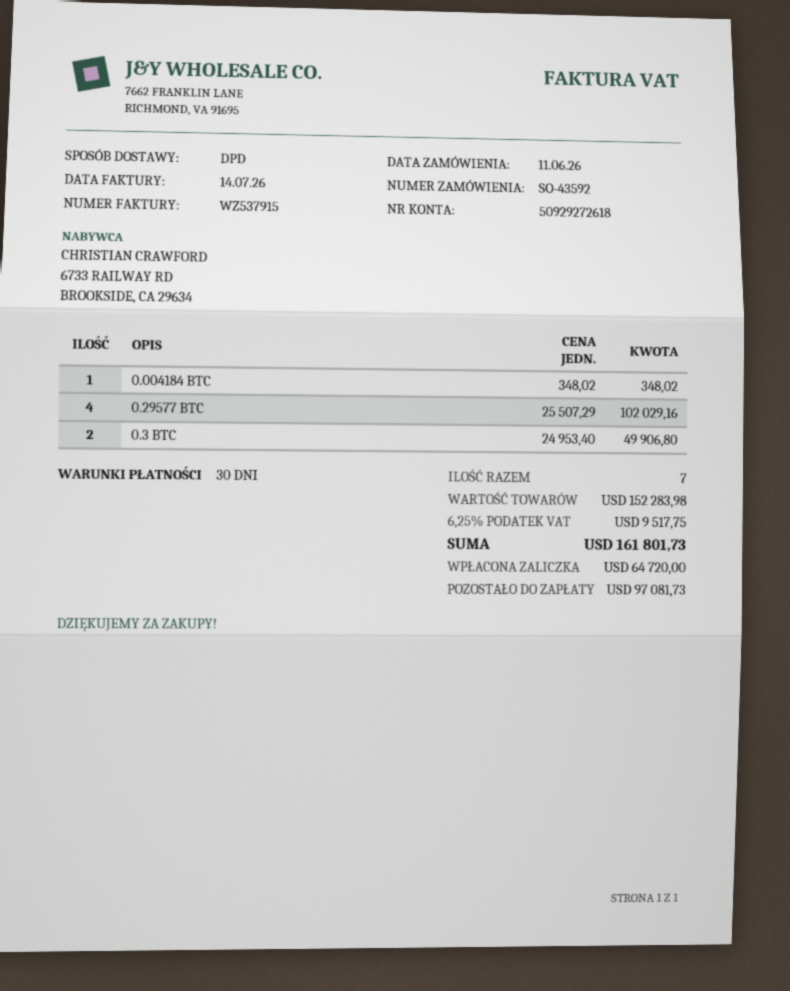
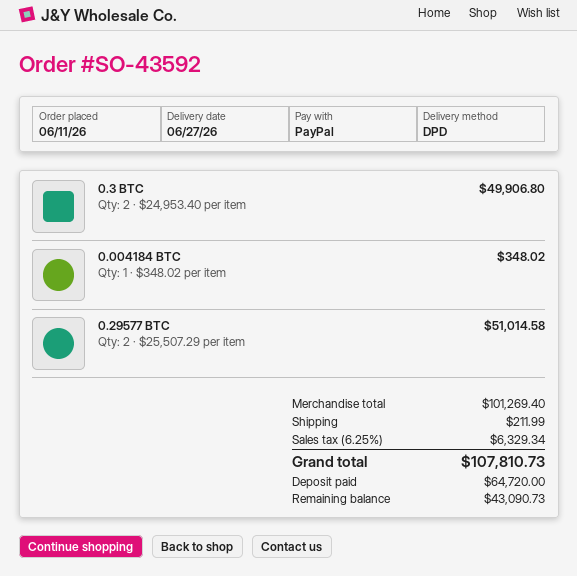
0.29577 BTC: 4 x 25507.29 = 102029.16 -> 2 x 25507.29 = 51014.58
subtotal: 152283.98 -> 101269.40
shipping: none -> 211.99
tax: 6.25% = 9517.75 -> 6.25% = 6329.34
total: 161801.73 -> 107810.73
balance: 97081.73 -> 43090.73

